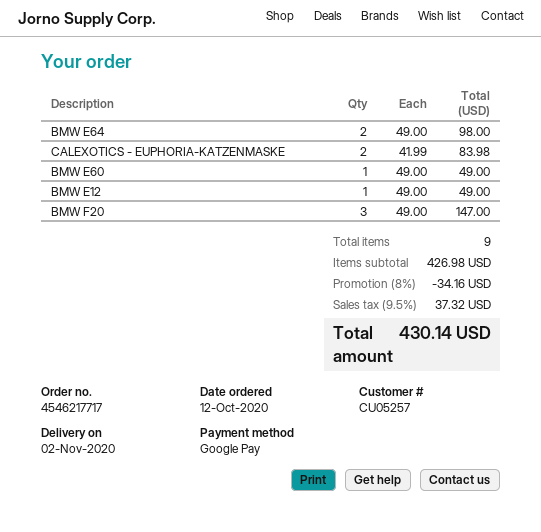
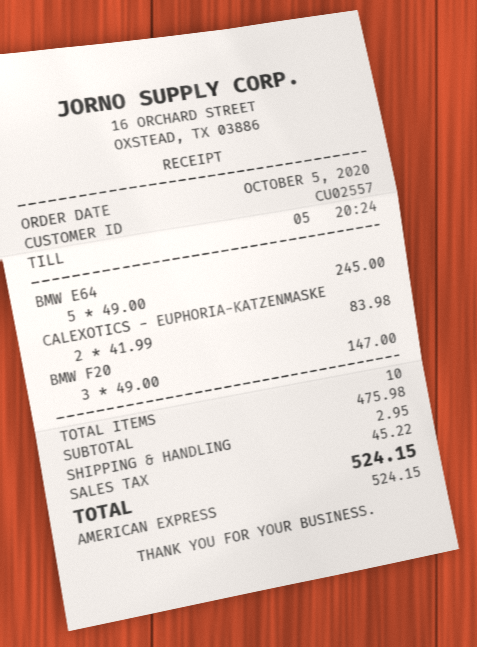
order date: 2020-10-12 -> 2020-10-05
customer number: CU05257 -> CU02557
payment method: Google Pay -> American Express
BMW E64: 2 x 49.00 = 98.00 -> 5 x 49.00 = 245.00
BMW E60: 1 x 49.00 = 49.00 -> none
BMW E12: 1 x 49.00 = 49.00 -> none
total quantity: 9 -> 10
subtotal: 426.98 -> 475.98
discount: 8% = 34.16 -> none
shipping: none -> 2.95
tax: 37.32 -> 45.22
total: 430.14 -> 524.15

